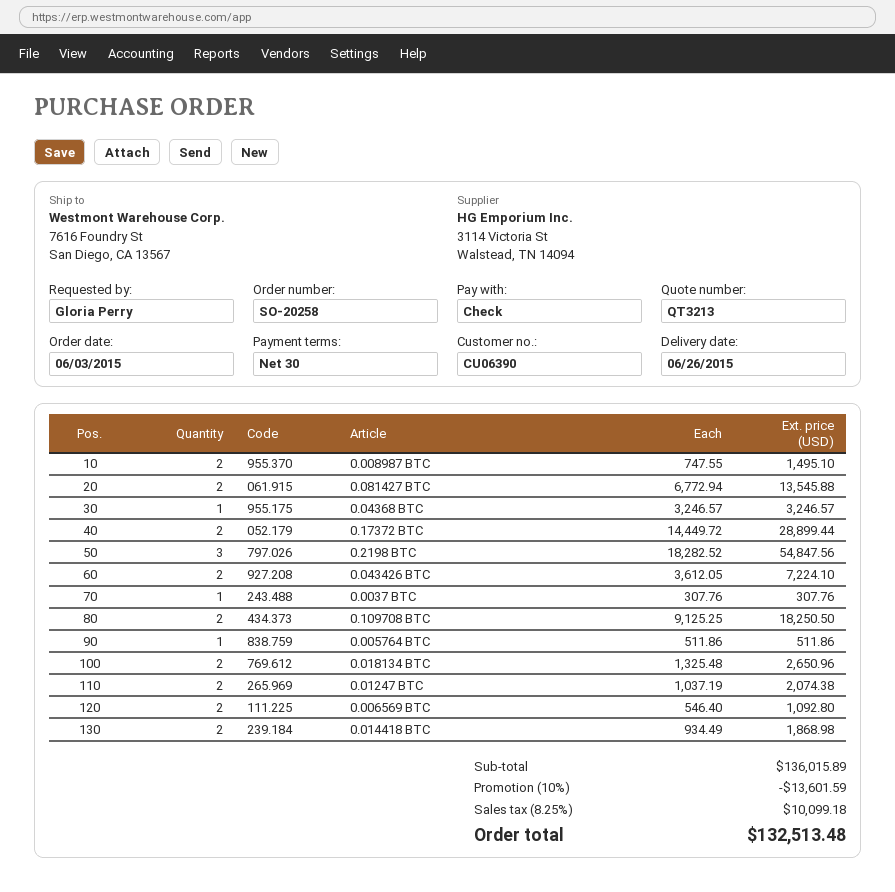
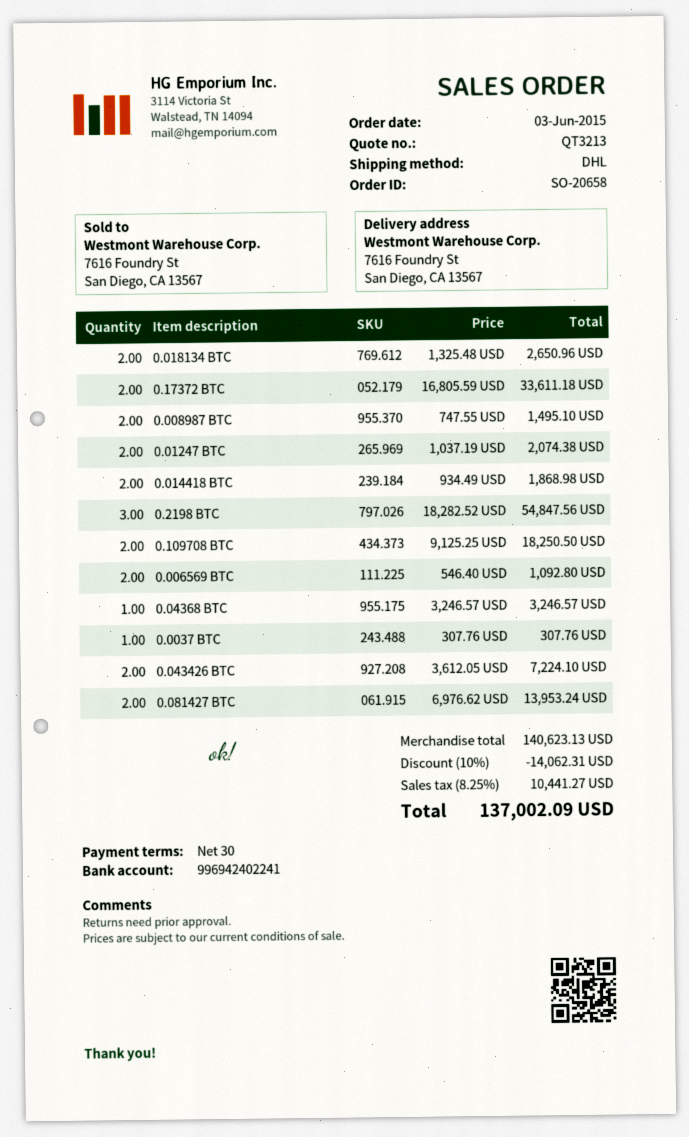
order number: SO-20258 -> SO-20658
0.081427 BTC: 2 x 6772.94 = 13545.88 -> 2 x 6976.62 = 13953.24
0.17372 BTC: 2 x 14449.72 = 28899.44 -> 2 x 16805.59 = 33611.18
0.005764 BTC: 1 x 511.86 = 511.86 -> none
subtotal: 136015.89 -> 140623.13
discount: 10% = 13601.59 -> 10% = 14062.31
tax: 8.25% = 10099.18 -> 8.25% = 10441.27
total: 132513.48 -> 137002.09

